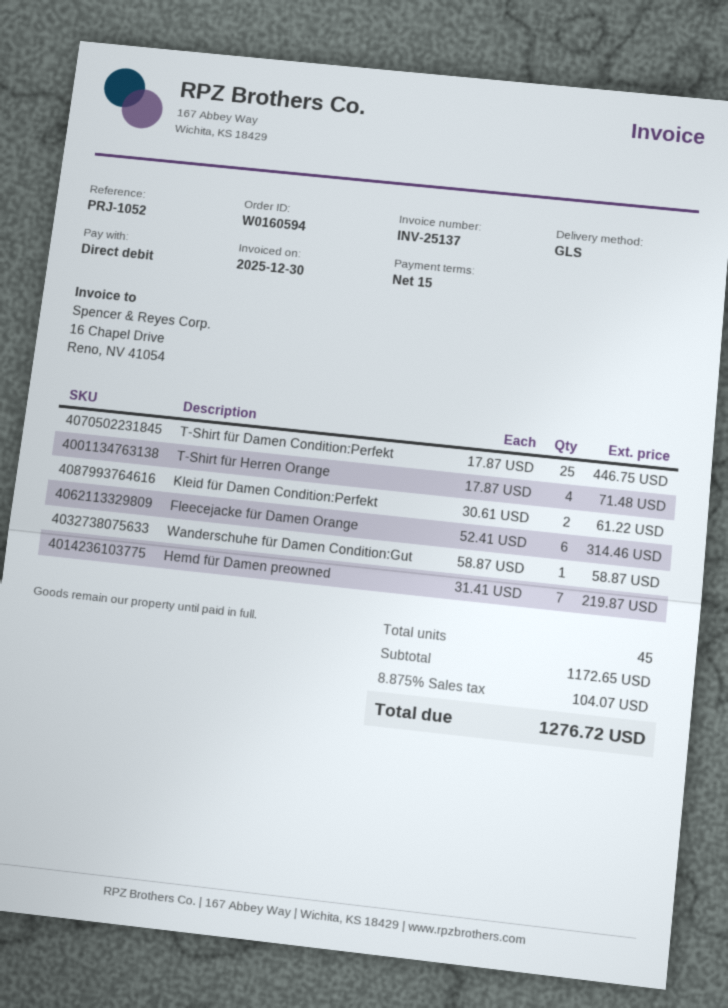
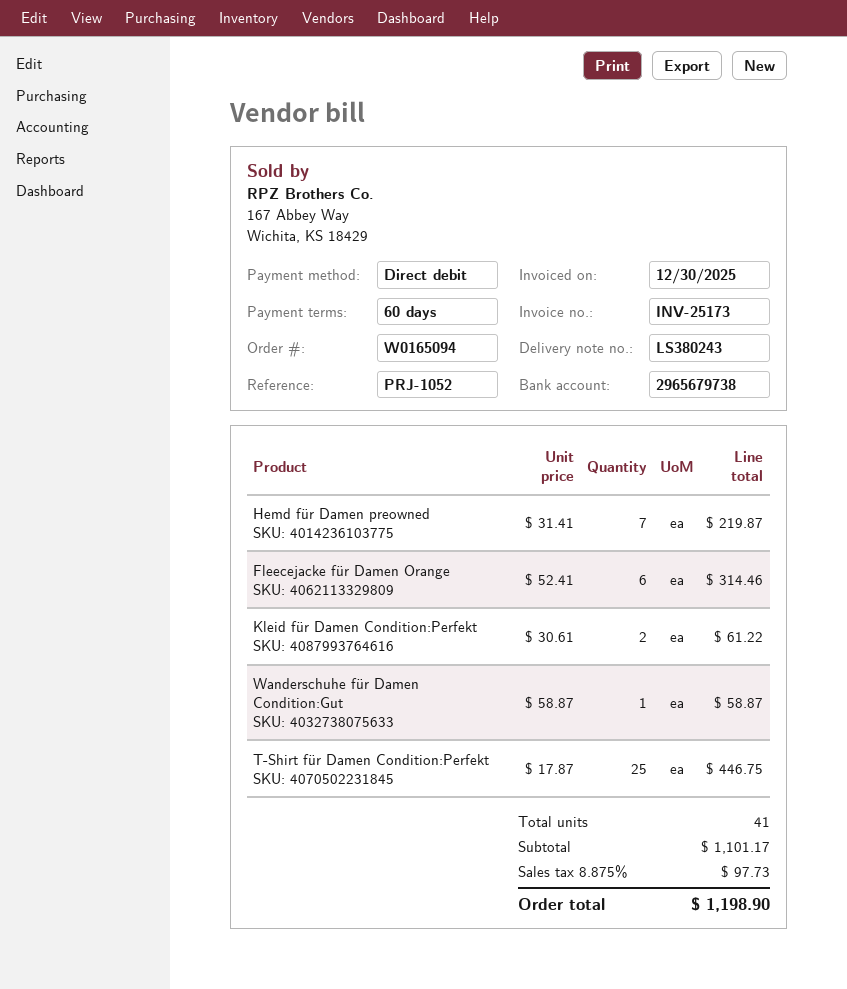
order number: W0160594 -> W0165094
invoice number: INV-25137 -> INV-25173
payment terms: 15 days -> 60 days
T-Shirt für Herren Orange: 4 x 17.87 = 71.48 -> none
total quantity: 45 -> 41
subtotal: 1172.65 -> 1101.17
tax: 8.875% = 104.07 -> 8.875% = 97.73
total: 1276.72 -> 1198.90

